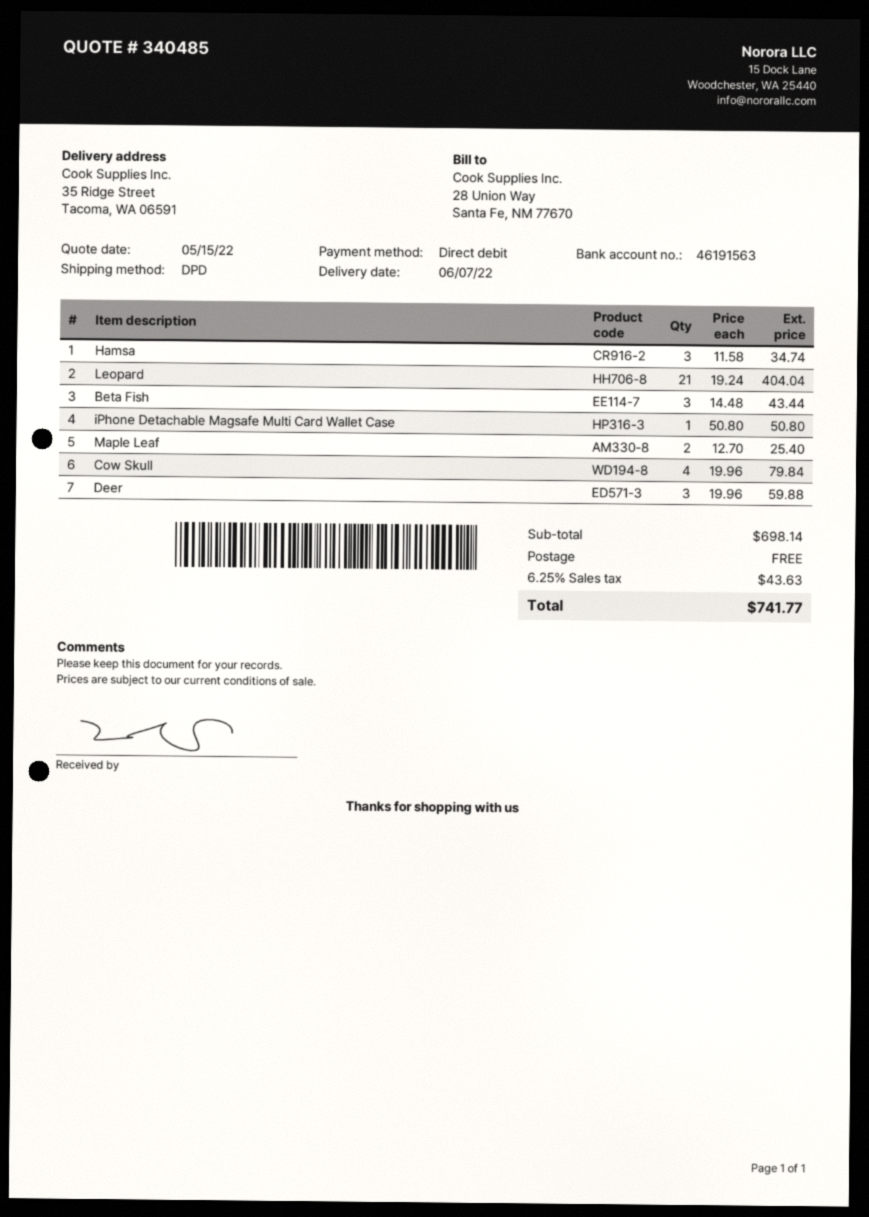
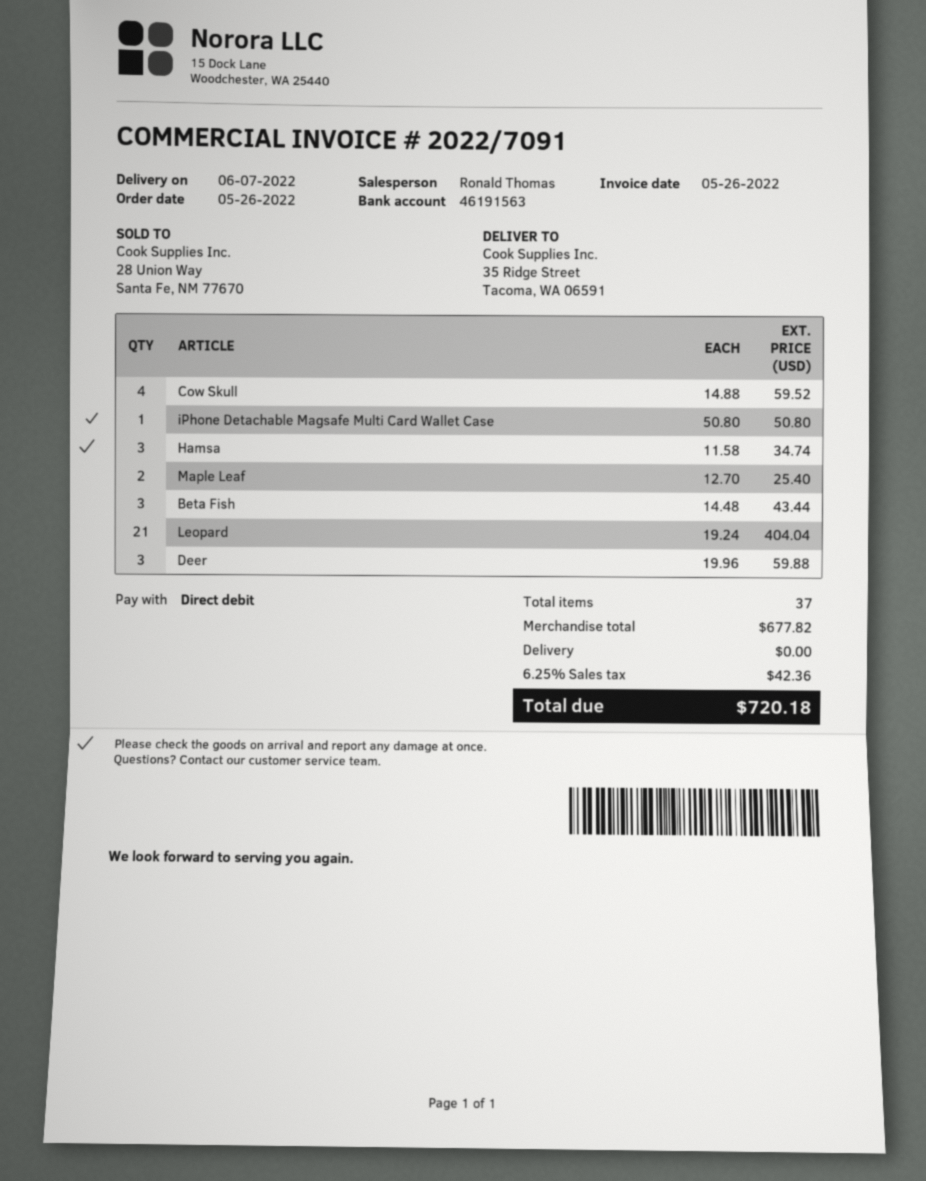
Cow Skull: 4 x 19.96 = 79.84 -> 4 x 14.88 = 59.52
subtotal: 698.14 -> 677.82
tax: 6.25% = 43.63 -> 6.25% = 42.36
total: 741.77 -> 720.18

